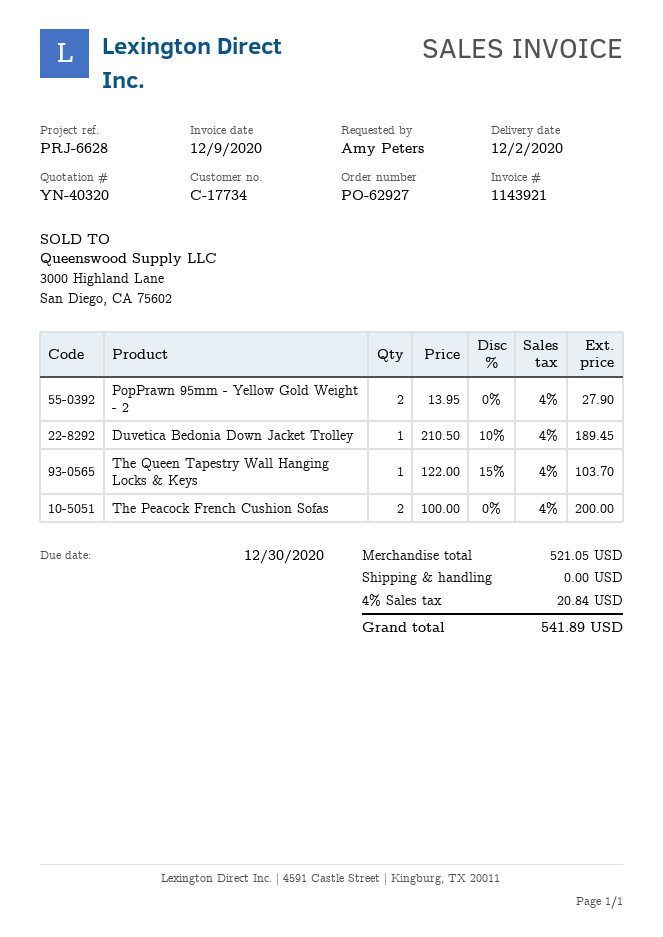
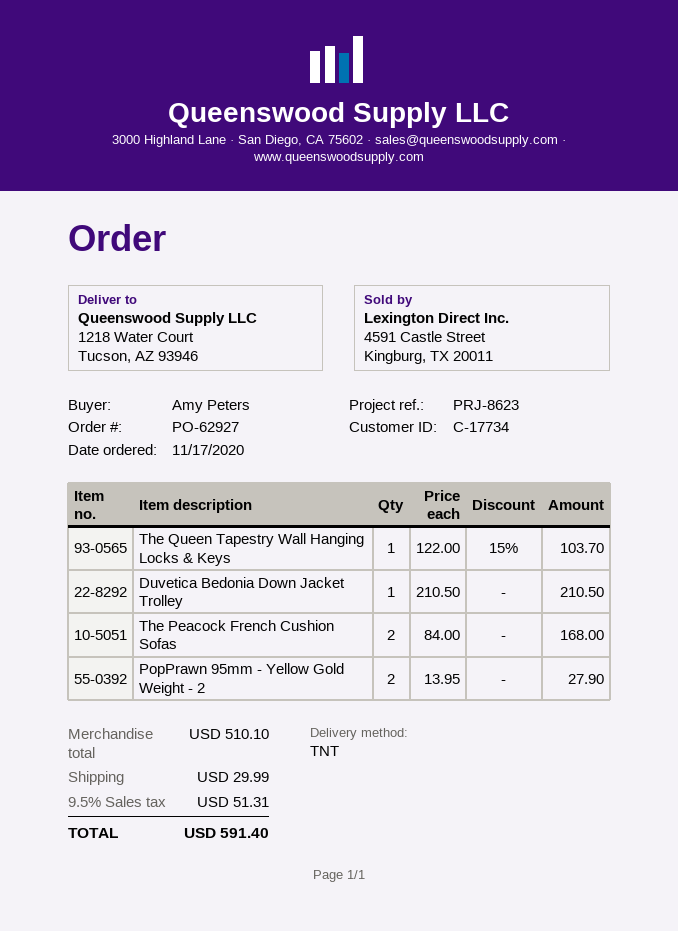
reference: PRJ-6628 -> PRJ-8623
Duvetica Bedonia Down Jacket Trolley: 1 x 210.50 - 10% = 189.45 -> 1 x 210.50 = 210.50
The Peacock French Cushion Sofas: 2 x 100.00 = 200.00 -> 2 x 84.00 = 168.00
subtotal: 521.05 -> 510.10
shipping: 0.00 -> 29.99
tax: 4% = 20.84 -> 9.5% = 51.31
total: 541.89 -> 591.40

